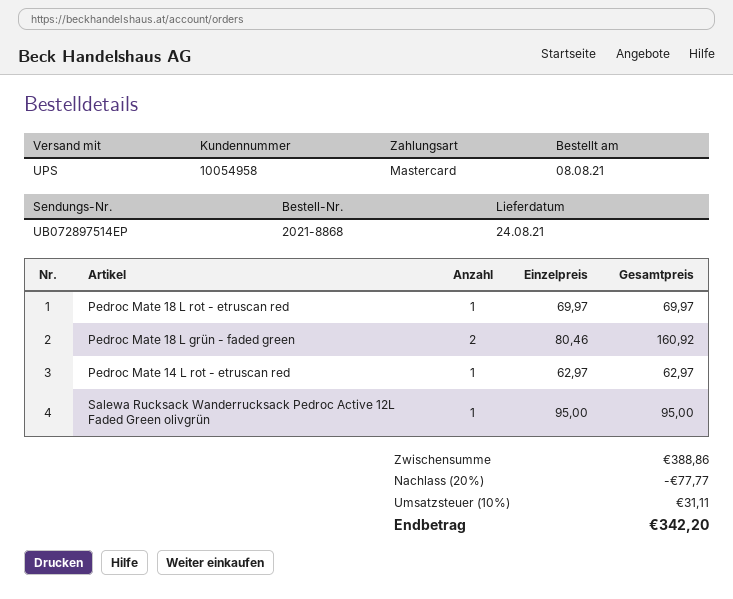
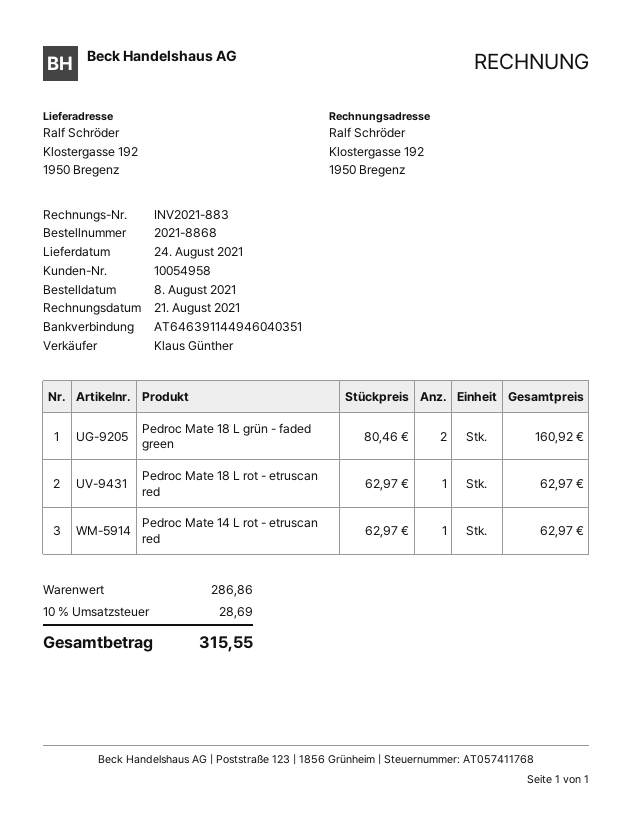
Pedroc Mate 18 L rot - etruscan red: 1 x 69.97 = 69.97 -> 1 x 62.97 = 62.97
Salewa Rucksack Wanderrucksack Pedroc Active 12L Faded Green olivgrün: 1 x 95.00 = 95.00 -> none
subtotal: 388.86 -> 286.86
discount: 20% = 77.77 -> none
tax: 10% = 31.11 -> 10% = 28.69
total: 342.20 -> 315.55

